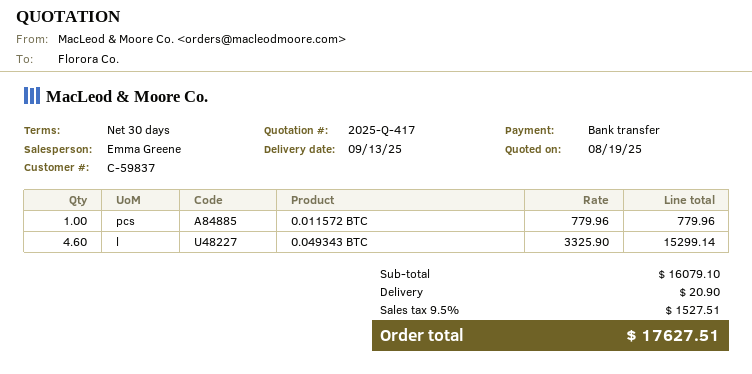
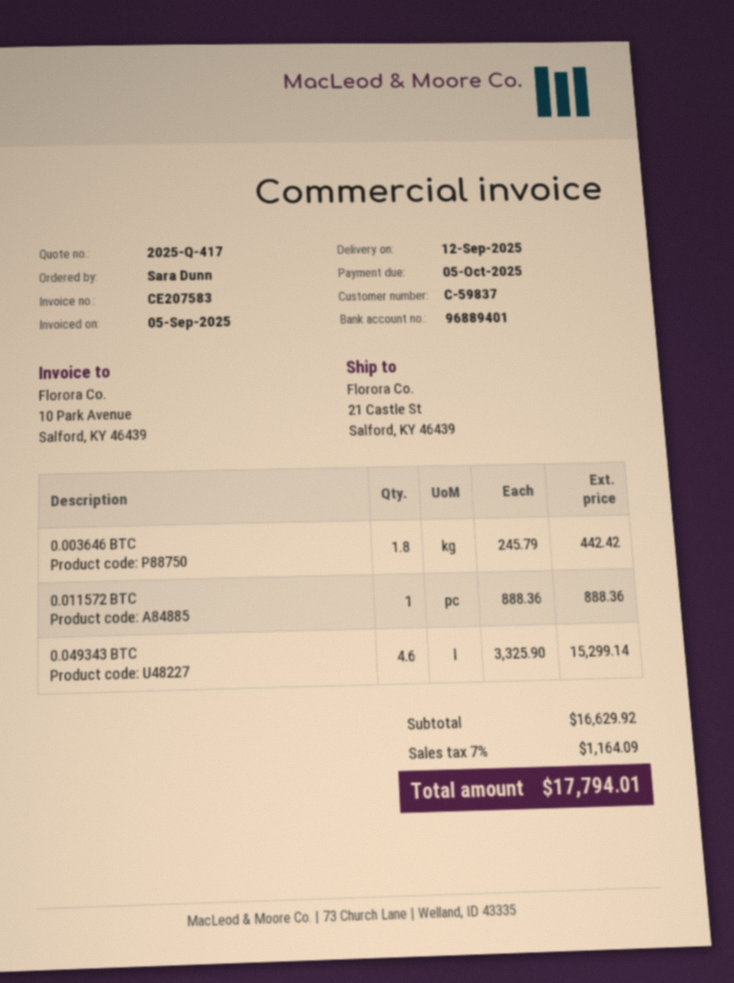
delivery date: 2025-09-13 -> 2025-09-12
0.011572 BTC: 1 x 779.96 = 779.96 -> 1 x 888.36 = 888.36
0.003646 BTC: none -> 1.8 x 245.79 = 442.42
subtotal: 16079.10 -> 16629.92
shipping: 20.90 -> none
tax: 9.5% = 1527.51 -> 7% = 1164.09
total: 17627.51 -> 17794.01

